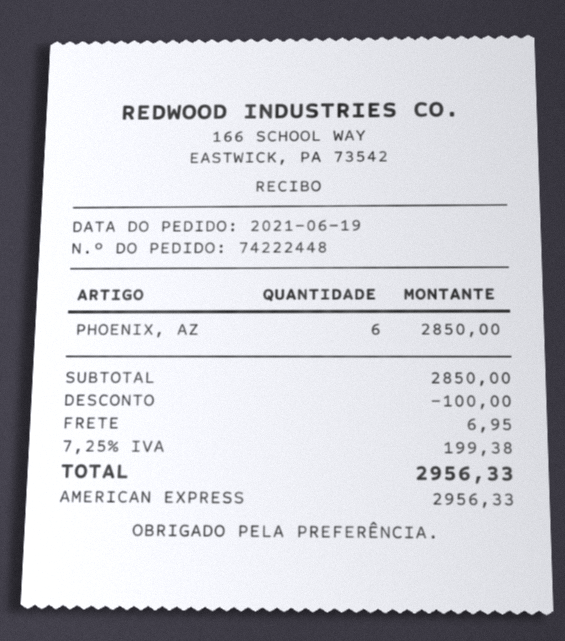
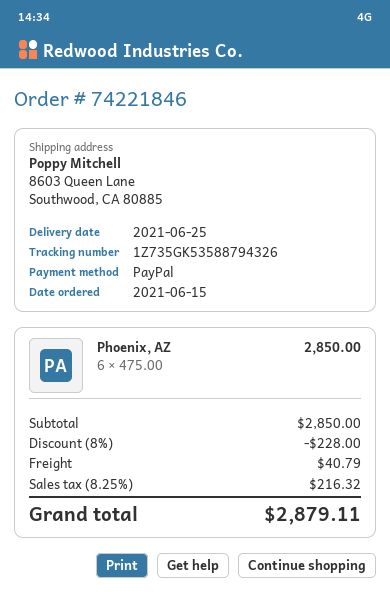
order number: 74222448 -> 74221846
order date: 2021-06-19 -> 2021-06-15
payment method: American Express -> PayPal
discount: 100.00 -> 228.00
shipping: 6.95 -> 40.79
tax: 7.25% = 199.38 -> 8.25% = 216.32
total: 2956.33 -> 2879.11

